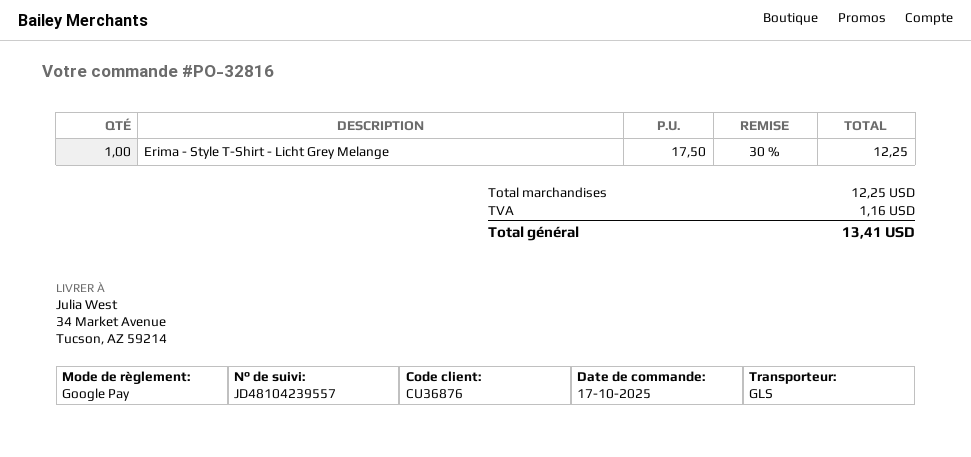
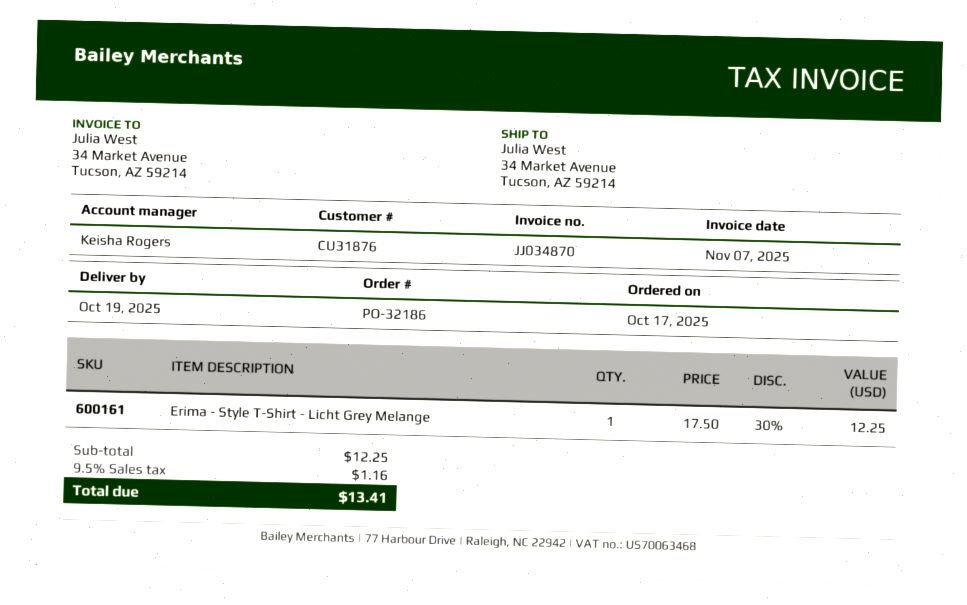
order number: PO-32816 -> PO-32186
customer number: CU36876 -> CU31876

